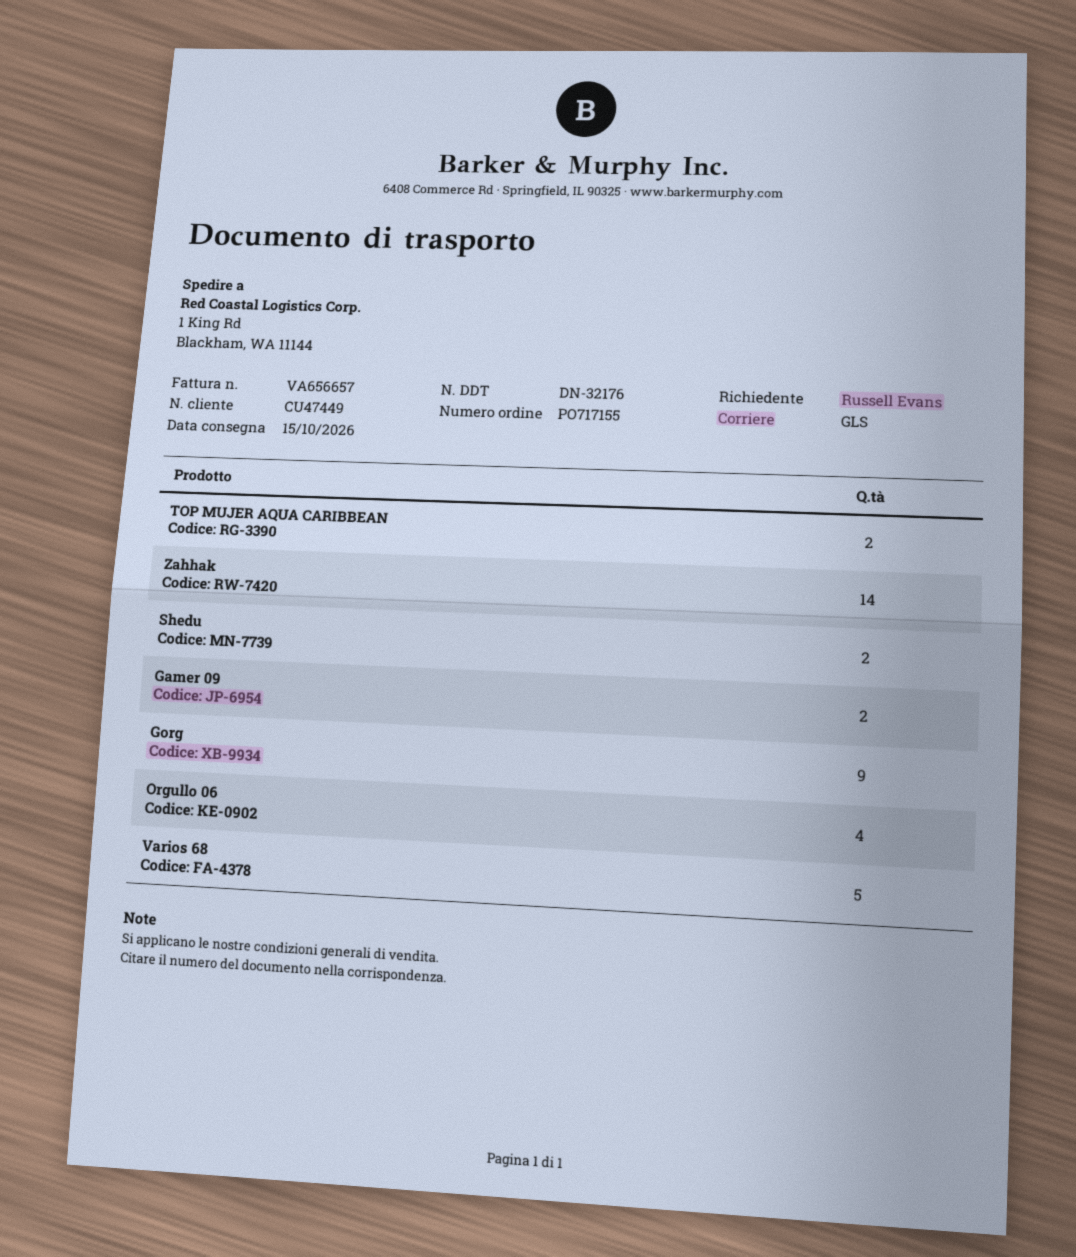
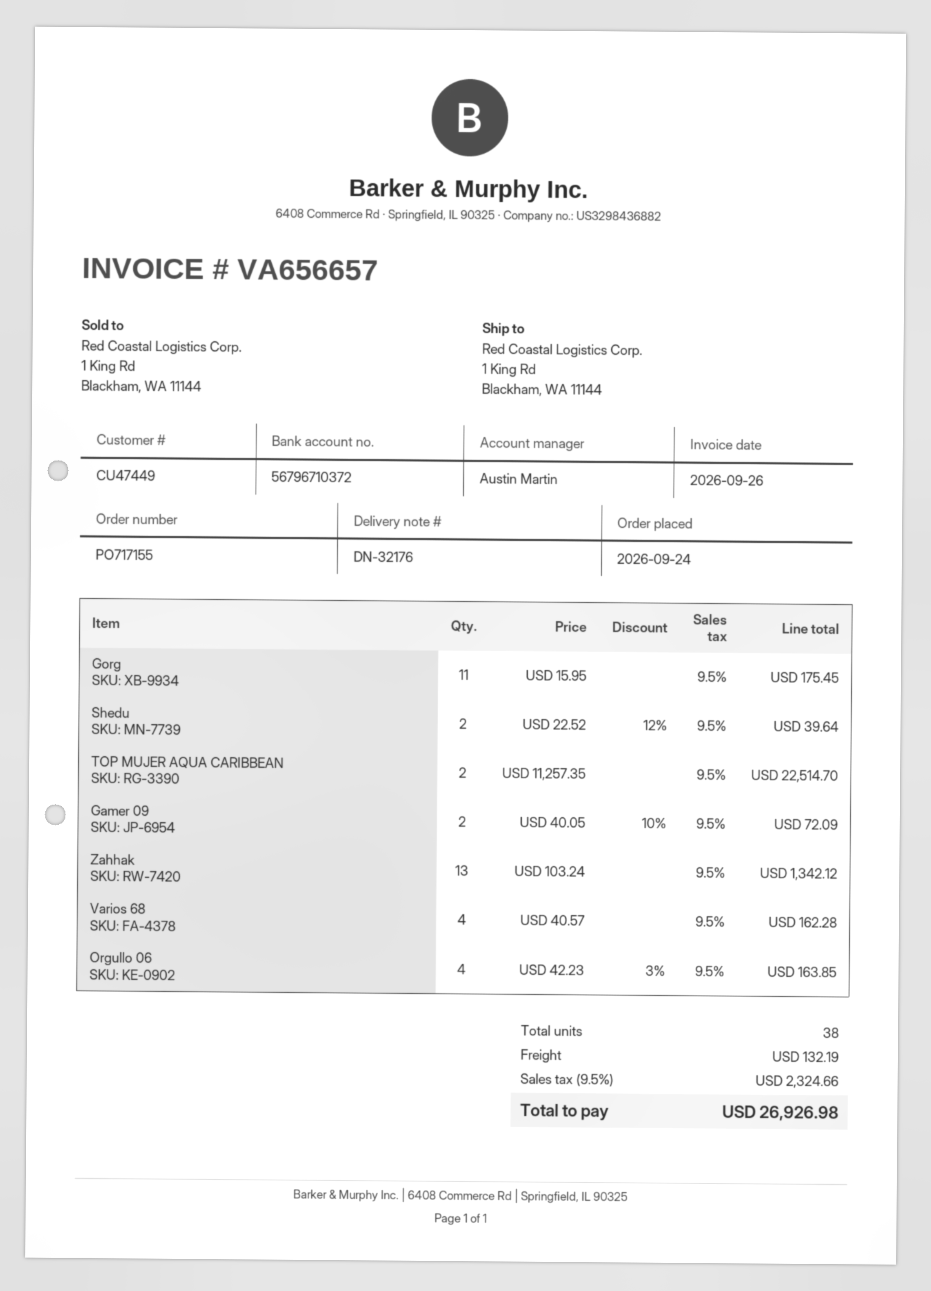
Zahhak: 14 -> 13
Gorg: 9 -> 11
Varios 68: 5 -> 4

